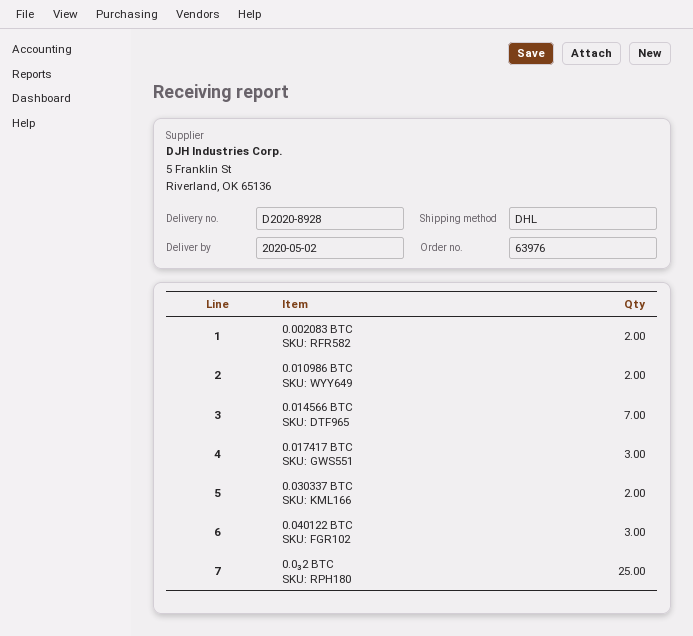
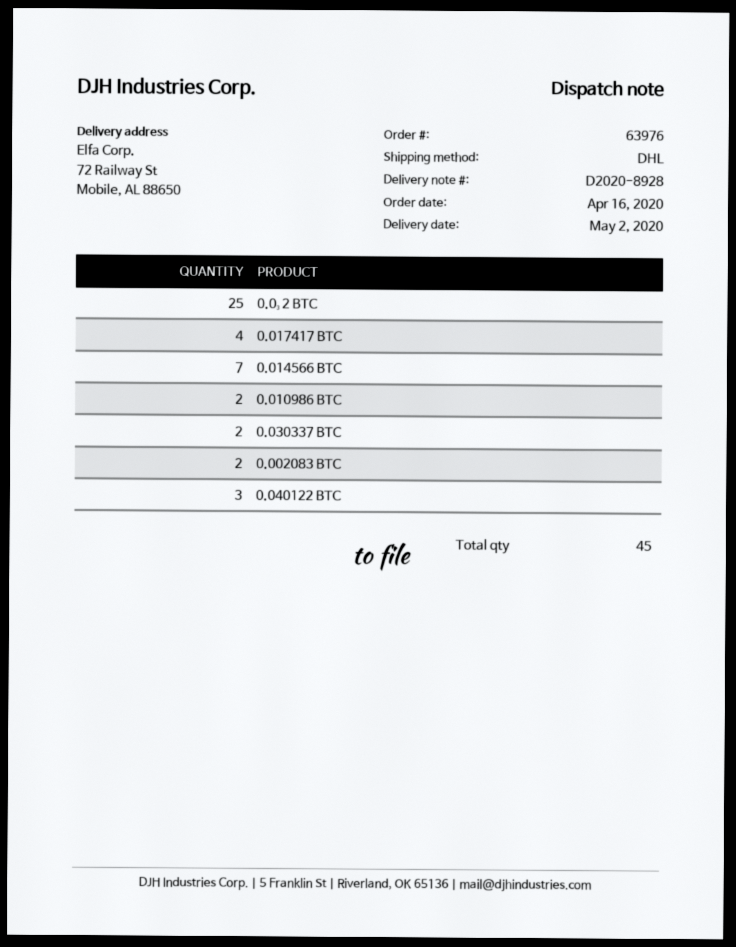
0.017417 BTC: 3 -> 4

